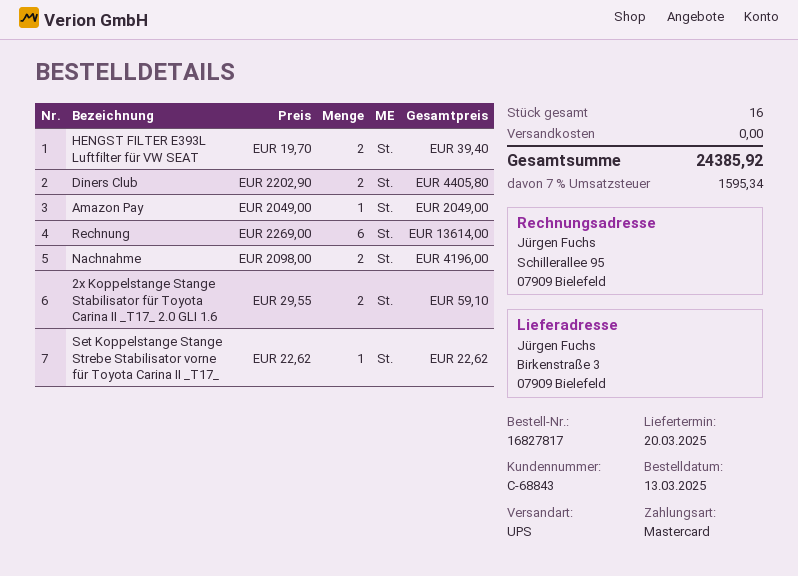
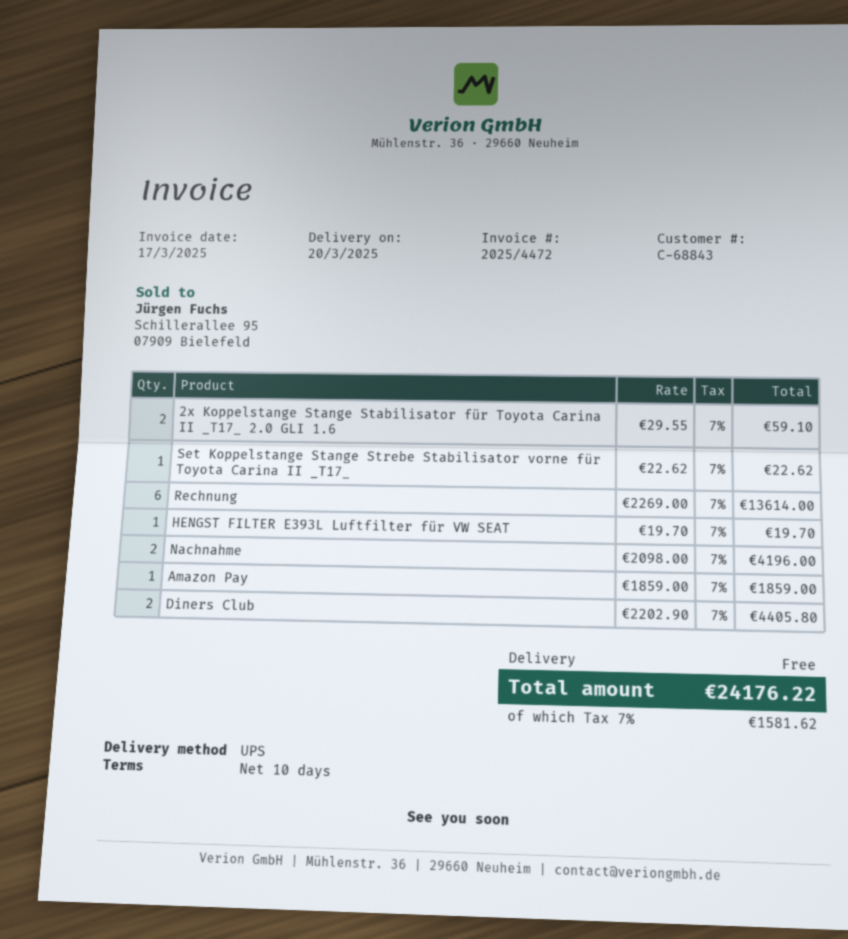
HENGST FILTER E393L Luftfilter für VW SEAT: 2 x 19.70 = 39.40 -> 1 x 19.70 = 19.70
Amazon Pay: 1 x 2049.00 = 2049.00 -> 1 x 1859.00 = 1859.00
tax: 7% = 1595.34 -> 7% = 1581.62
total: 24385.92 -> 24176.22

